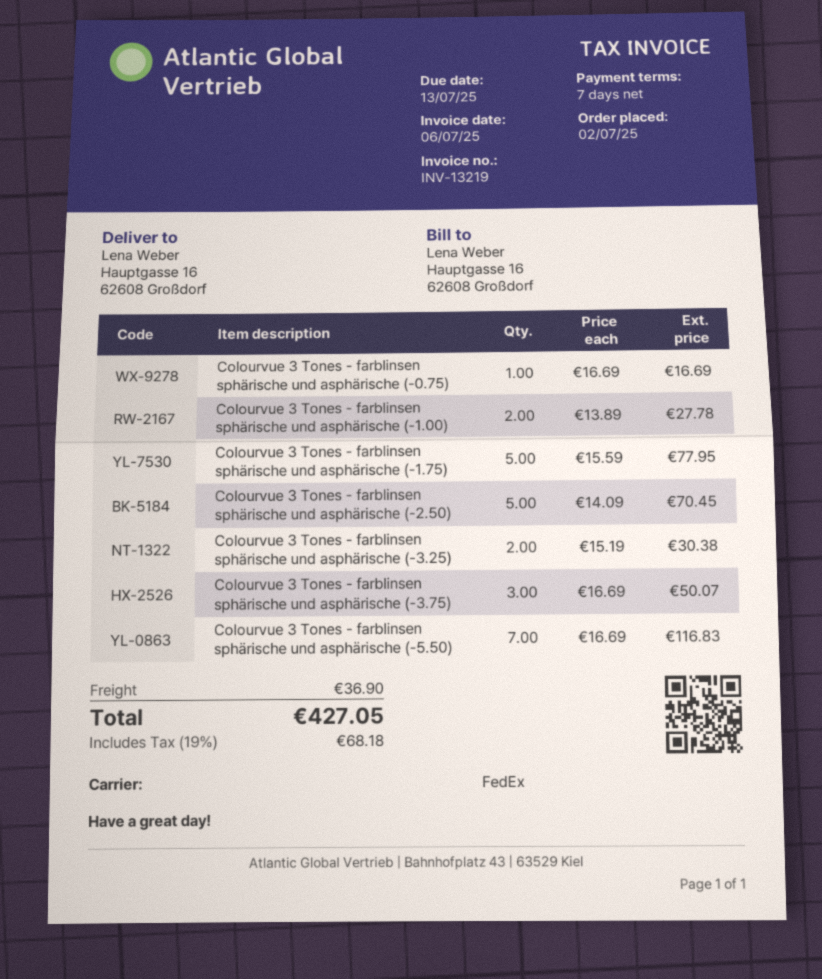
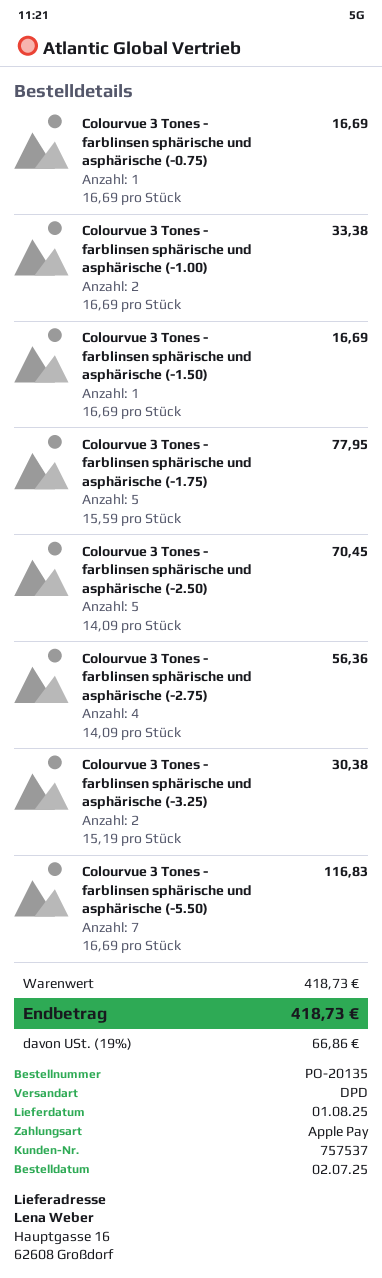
shipping method: FedEx -> DPD
Colourvue 3 Tones - farblinsen sphärische und asphärische (-1.00): 2 x 13.89 = 27.78 -> 2 x 16.69 = 33.38
Colourvue 3 Tones - farblinsen sphärische und asphärische (-3.75): 3 x 16.69 = 50.07 -> none
Colourvue 3 Tones - farblinsen sphärische und asphärische (-1.50): none -> 1 x 16.69 = 16.69
Colourvue 3 Tones - farblinsen sphärische und asphärische (-2.75): none -> 4 x 14.09 = 56.36
shipping: 36.90 -> none
tax: 19% = 68.18 -> 19% = 66.86
total: 427.05 -> 418.73

